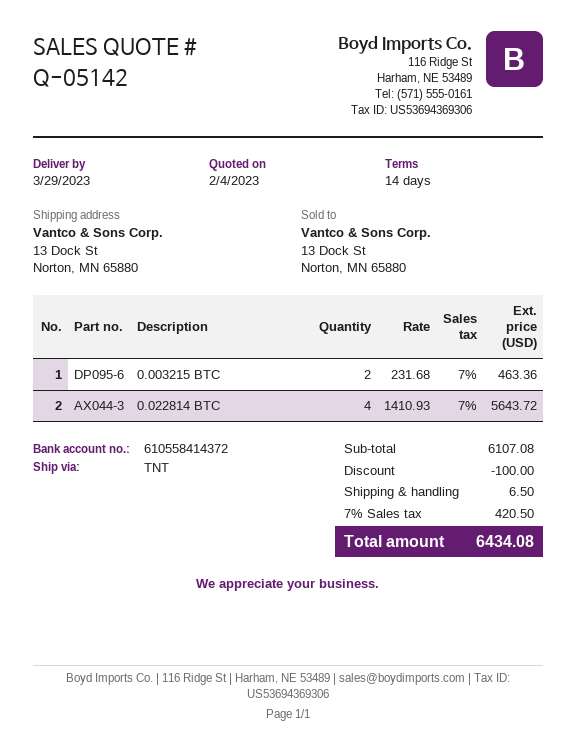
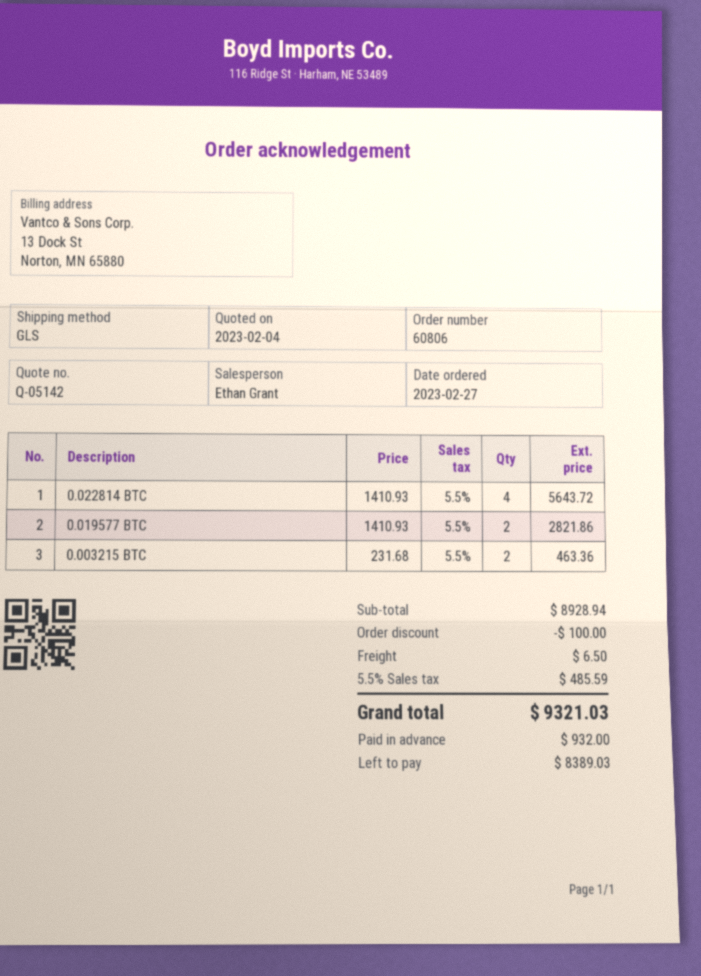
shipping method: TNT -> GLS
0.019577 BTC: none -> 2 x 1410.93 = 2821.86
subtotal: 6107.08 -> 8928.94
tax: 7% = 420.50 -> 5.5% = 485.59
total: 6434.08 -> 9321.03

